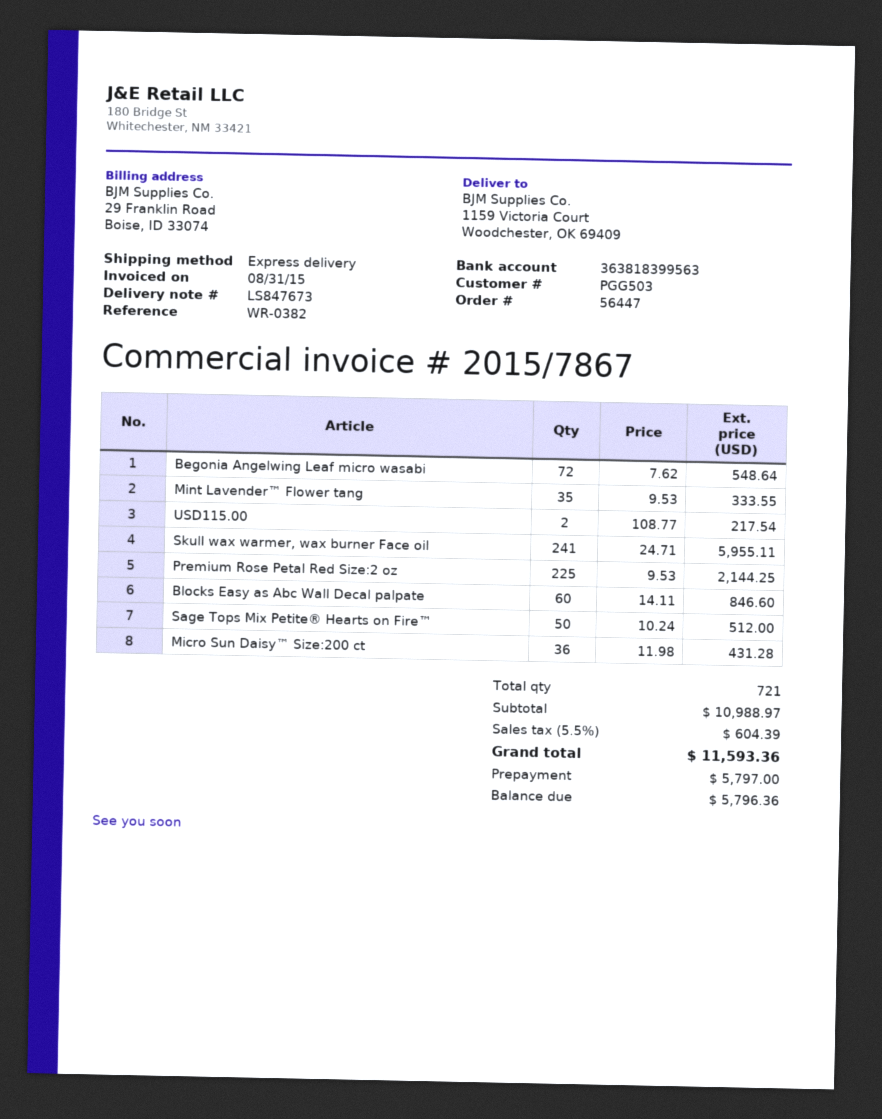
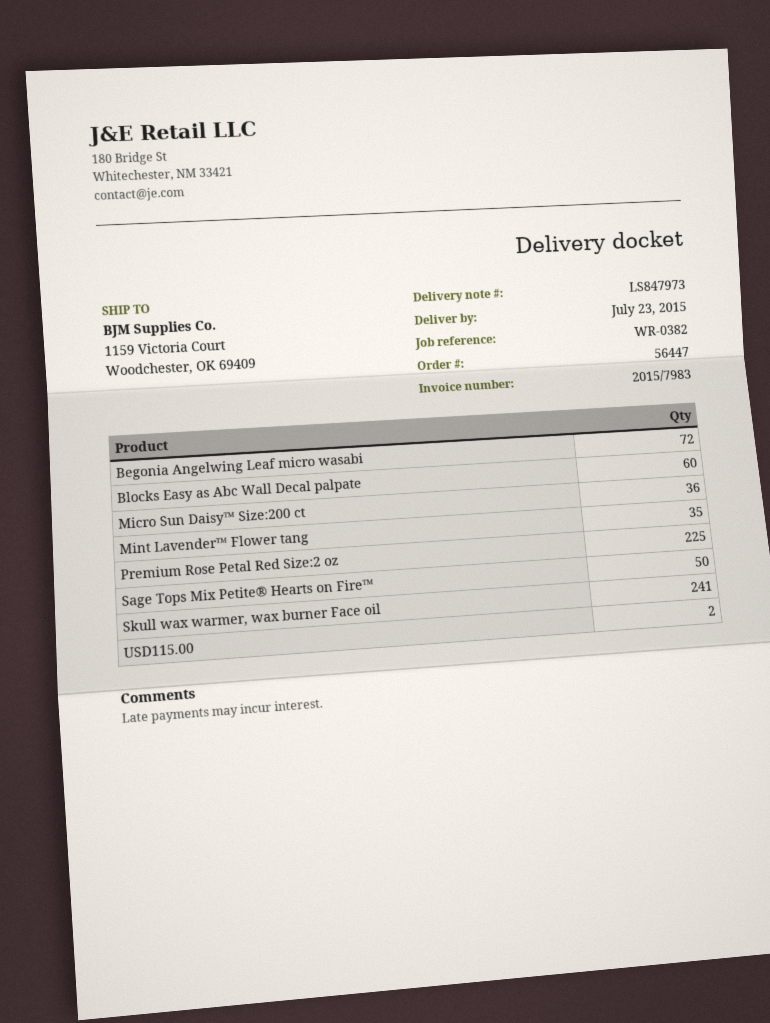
delivery note number: LS847673 -> LS847973
invoice number: 2015/7867 -> 2015/7983

